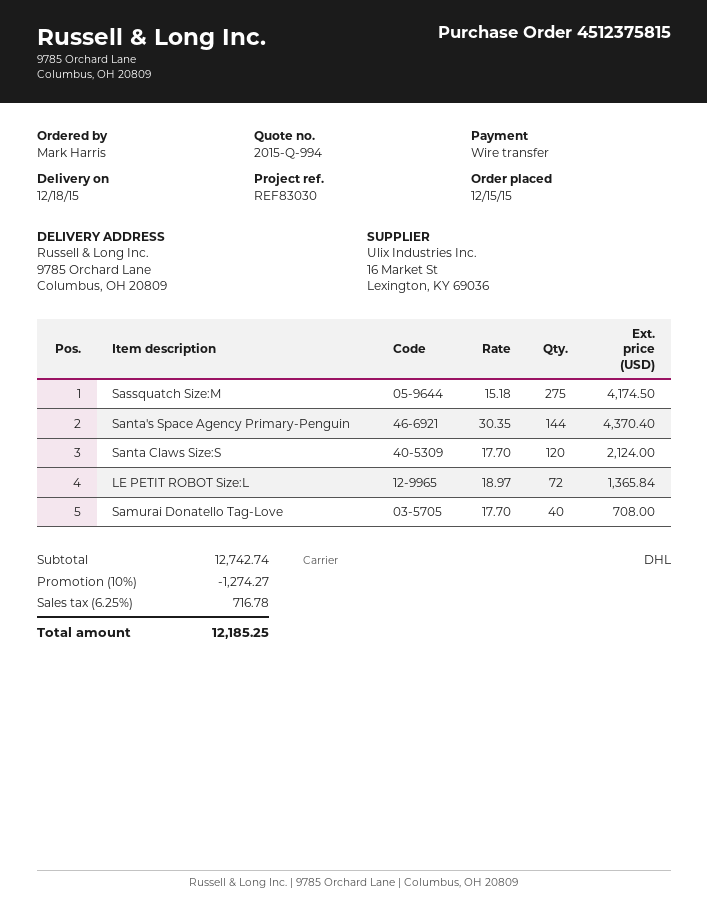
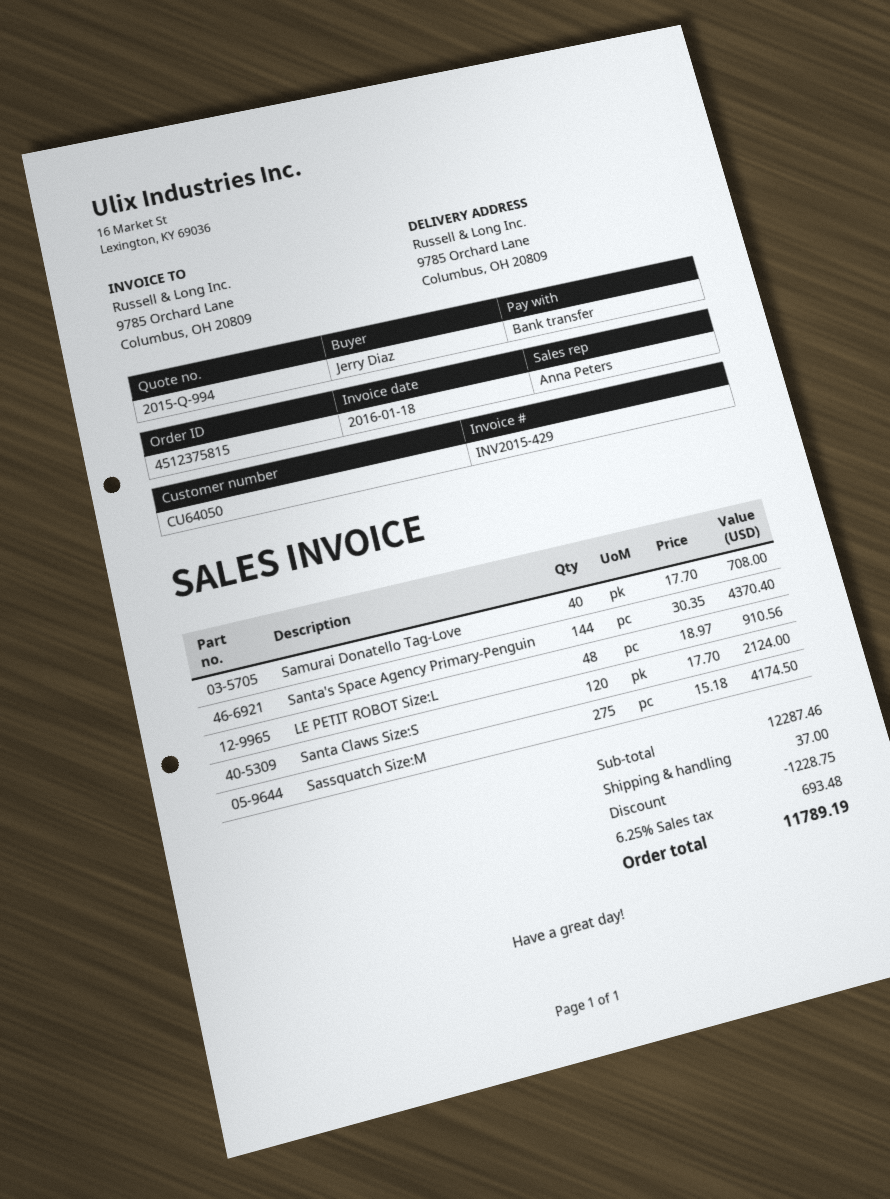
ordered by: Mark Harris -> Jerry Diaz
LE PETIT ROBOT Size:L: 72 x 18.97 = 1365.84 -> 48 x 18.97 = 910.56
subtotal: 12742.74 -> 12287.46
discount: 1274.27 -> 1228.75
shipping: none -> 37.00
tax: 6.25% = 716.78 -> 6.25% = 693.48
total: 12185.25 -> 11789.19

